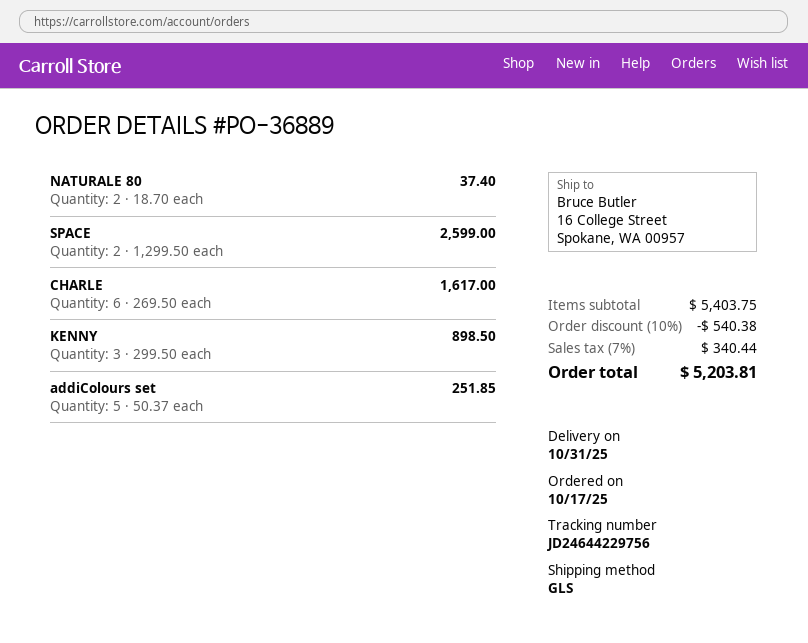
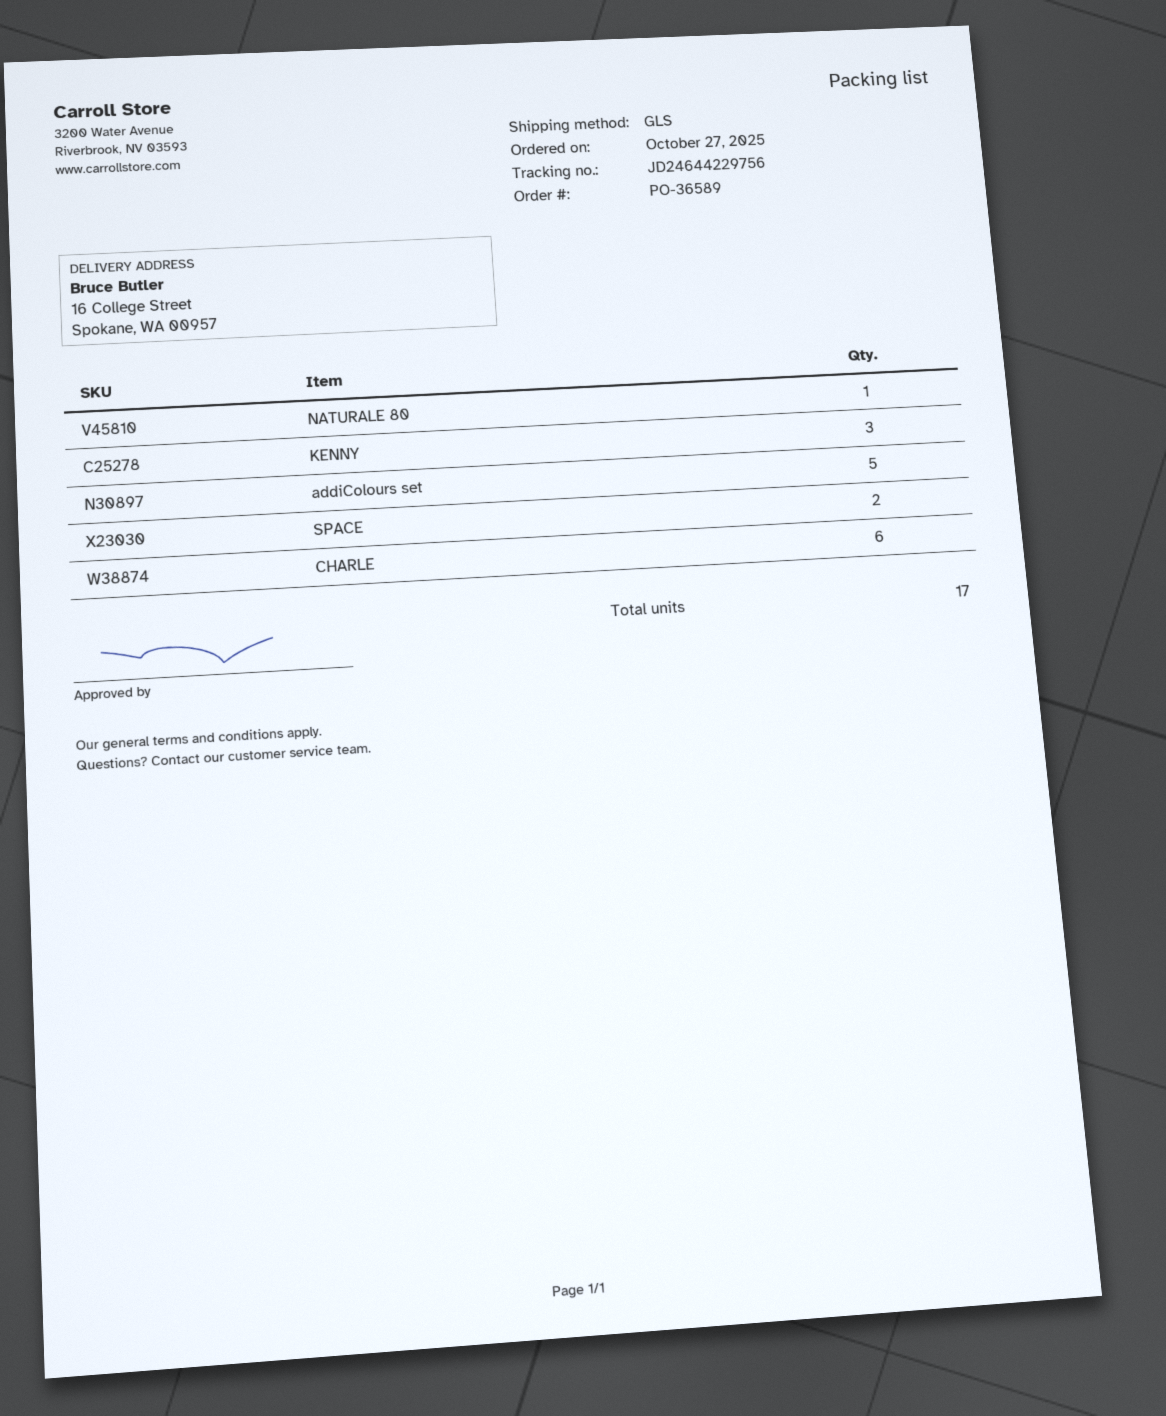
order number: PO-36889 -> PO-36589
order date: 2025-10-17 -> 2025-10-27
NATURALE 80: 2 -> 1

